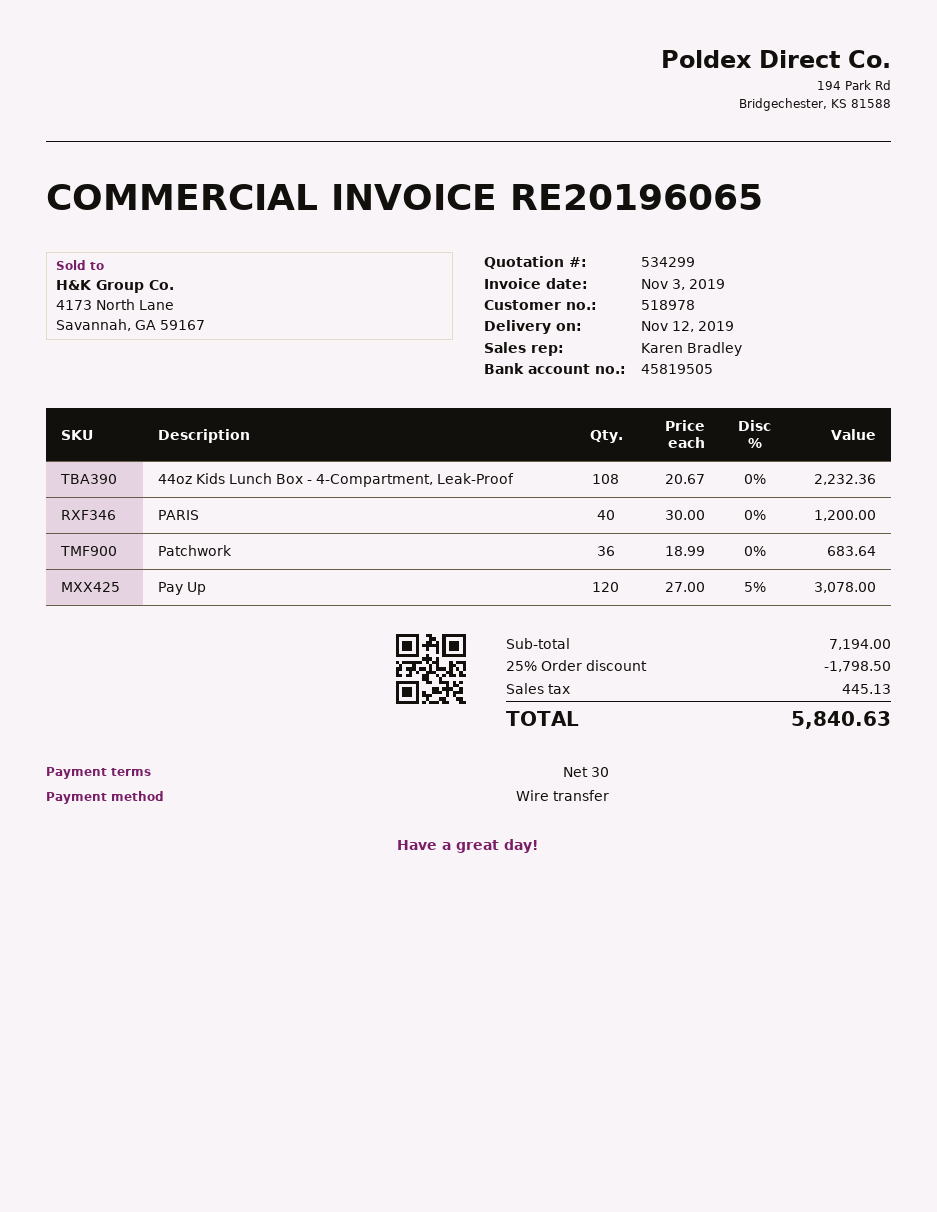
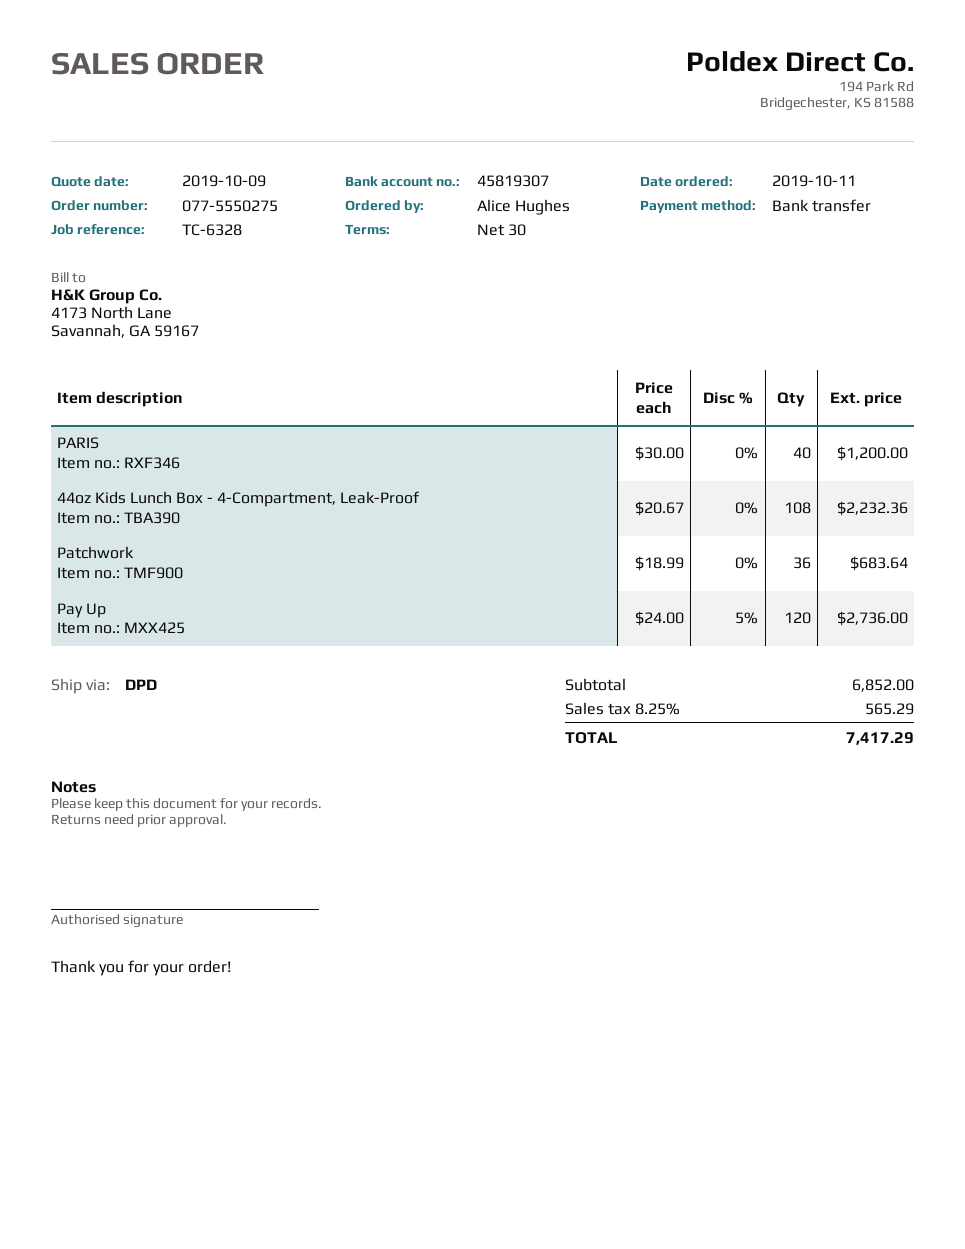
bank account: 45819505 -> 45819307
Pay Up: 120 x 27.00 - 5% = 3078.00 -> 120 x 24.00 - 5% = 2736.00
subtotal: 7194.00 -> 6852.00
discount: 25% = 1798.50 -> none
tax: 445.13 -> 565.29
total: 5840.63 -> 7417.29

